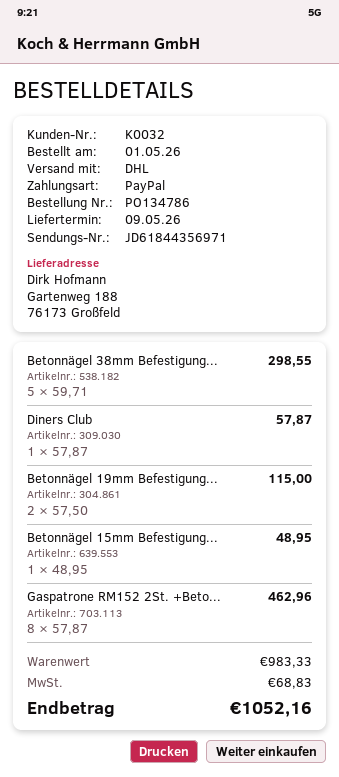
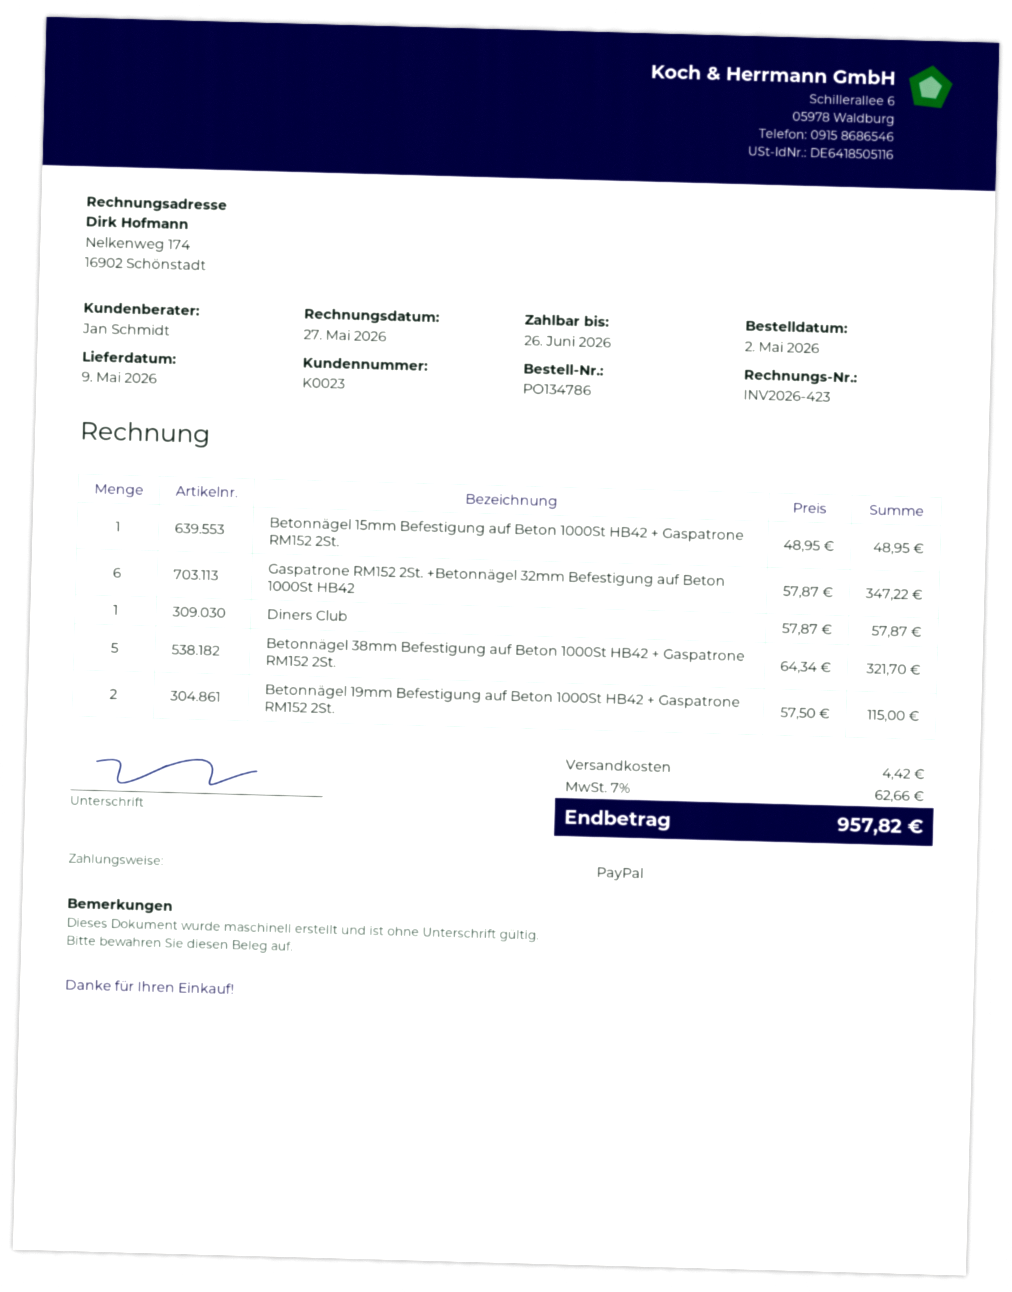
order date: 2026-05-01 -> 2026-05-02
customer number: K0032 -> K0023
Betonnägel 38mm Befestigung...: 5 x 59.71 = 298.55 -> 5 x 64.34 = 321.70
Gaspatrone RM152 2St. +Beto...: 8 x 57.87 = 462.96 -> 6 x 57.87 = 347.22
shipping: none -> 4.42
tax: 68.83 -> 62.66
total: 1052.16 -> 957.82

